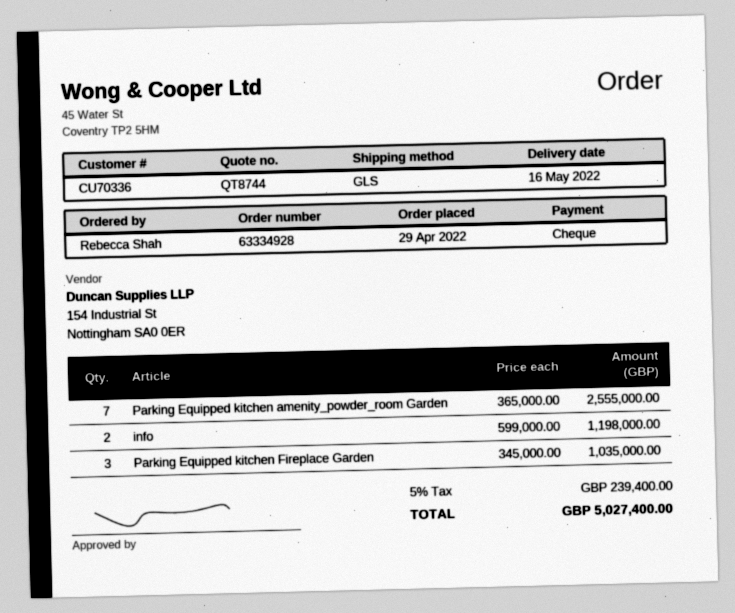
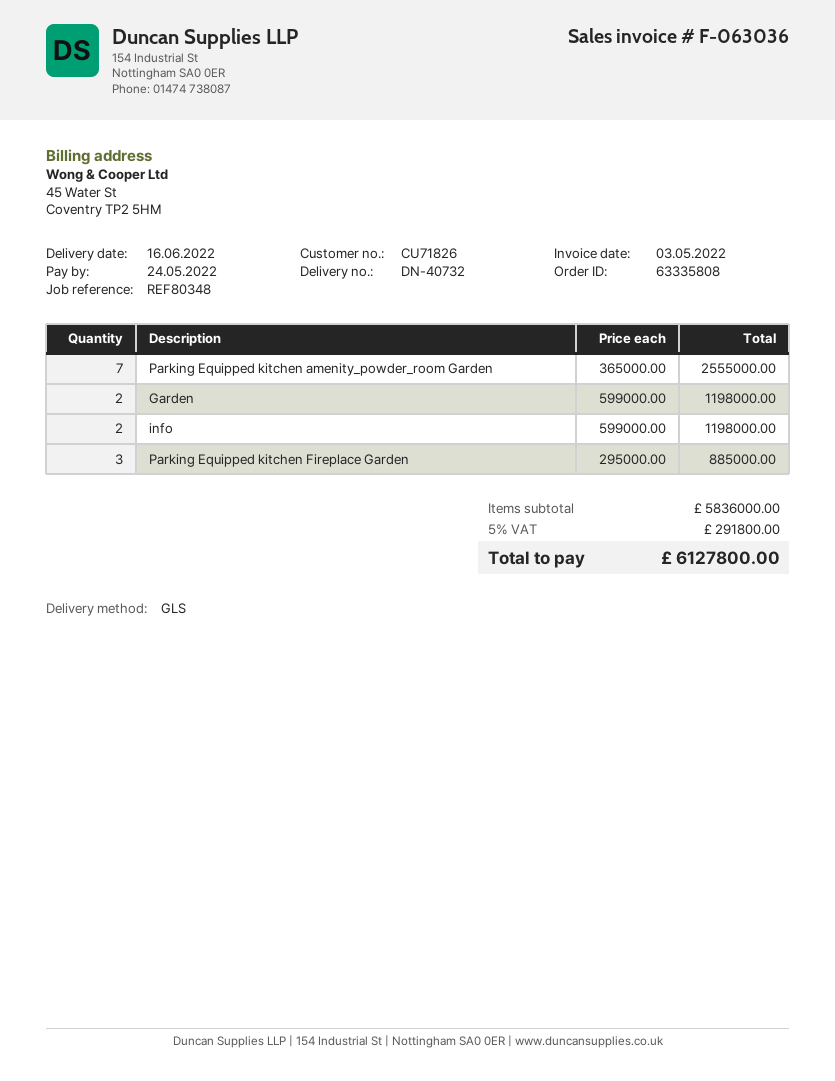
order number: 63334928 -> 63335808
delivery date: 2022-05-16 -> 2022-06-16
customer number: CU70336 -> CU71826
Parking Equipped kitchen Fireplace Garden: 3 x 345000.00 = 1035000.00 -> 3 x 295000.00 = 885000.00
Garden: none -> 2 x 599000.00 = 1198000.00
tax: 5% = 239400.00 -> 5% = 291800.00
total: 5027400.00 -> 6127800.00

